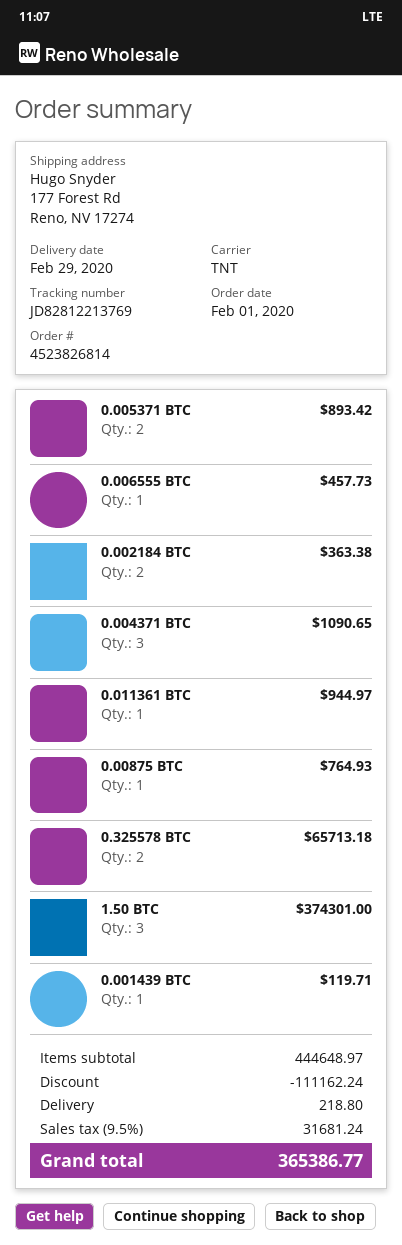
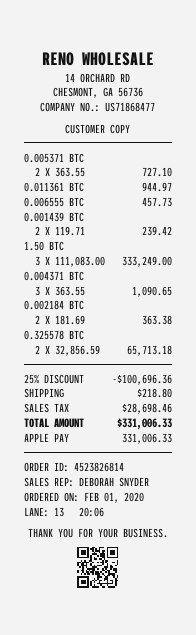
0.005371 BTC: 2 for 893.42 -> 2 for 727.10
0.00875 BTC: 1 for 764.93 -> none
1.50 BTC: 3 for 374301.00 -> 3 for 333249.00
0.001439 BTC: 1 for 119.71 -> 2 for 239.42
discount: 111162.24 -> 100696.36
tax: 31681.24 -> 28698.46
total: 365386.77 -> 331006.33

